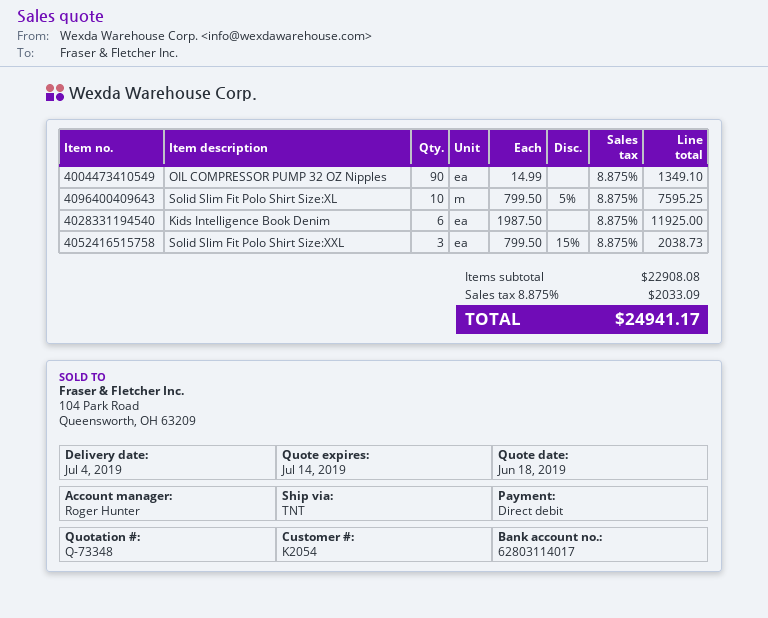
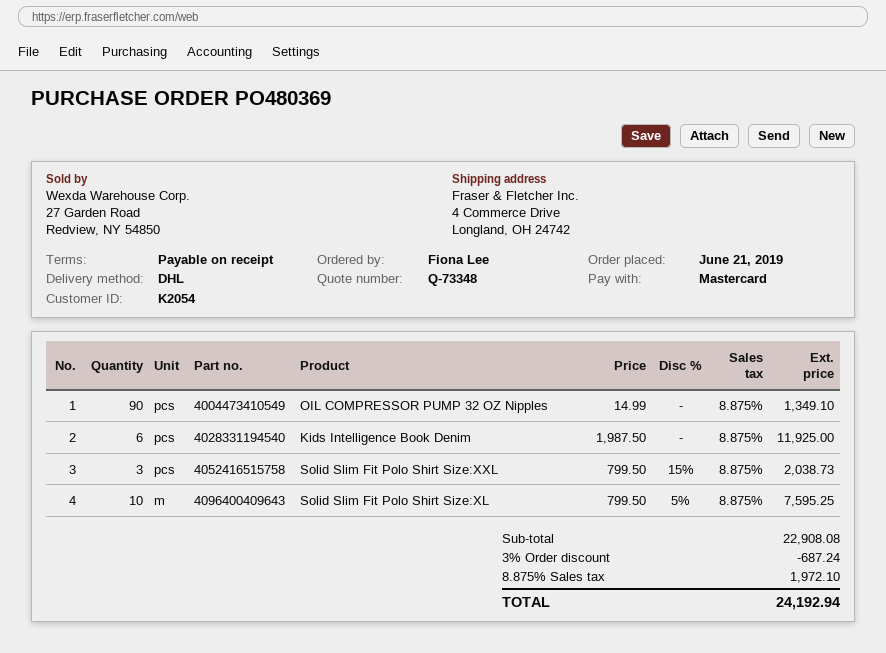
payment method: direct debit -> Mastercard
shipping method: TNT -> DHL
discount: none -> 3% = 687.24
tax: 8.875% = 2033.09 -> 8.875% = 1972.10
total: 24941.17 -> 24192.94

